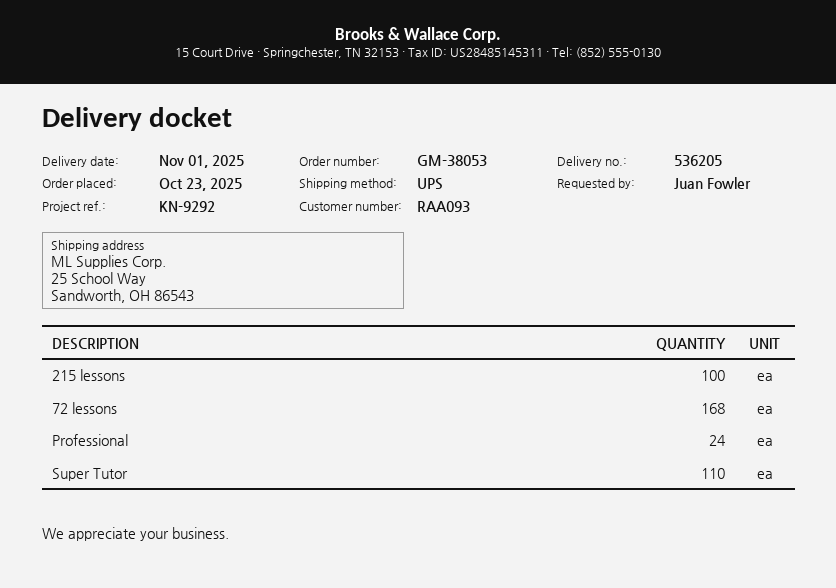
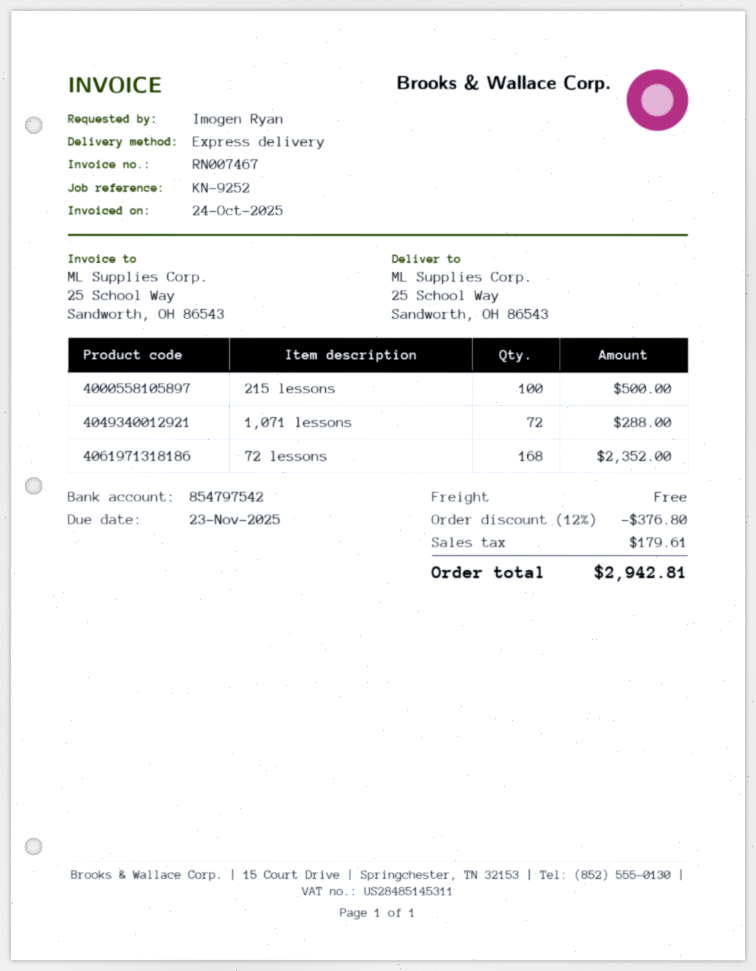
reference: KN-9292 -> KN-9252
ordered by: Juan Fowler -> Imogen Ryan
shipping method: UPS -> express
Professional: 24 -> none
Super Tutor: 110 -> none
1,071 lessons: none -> 72

